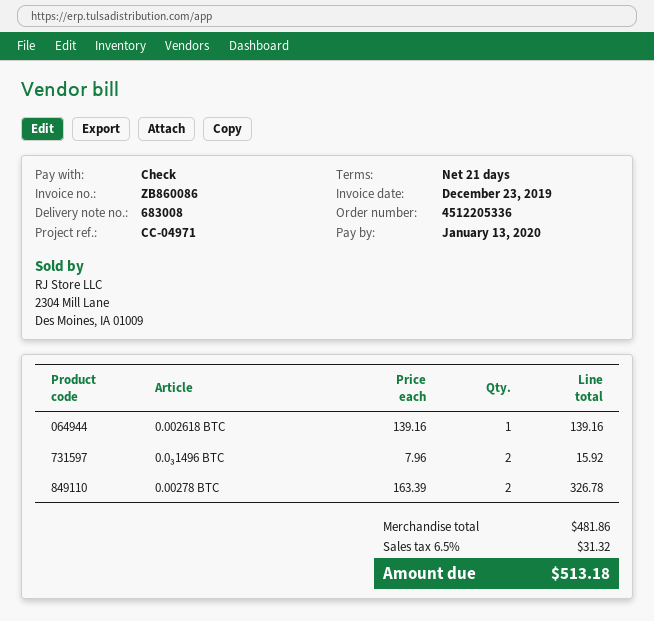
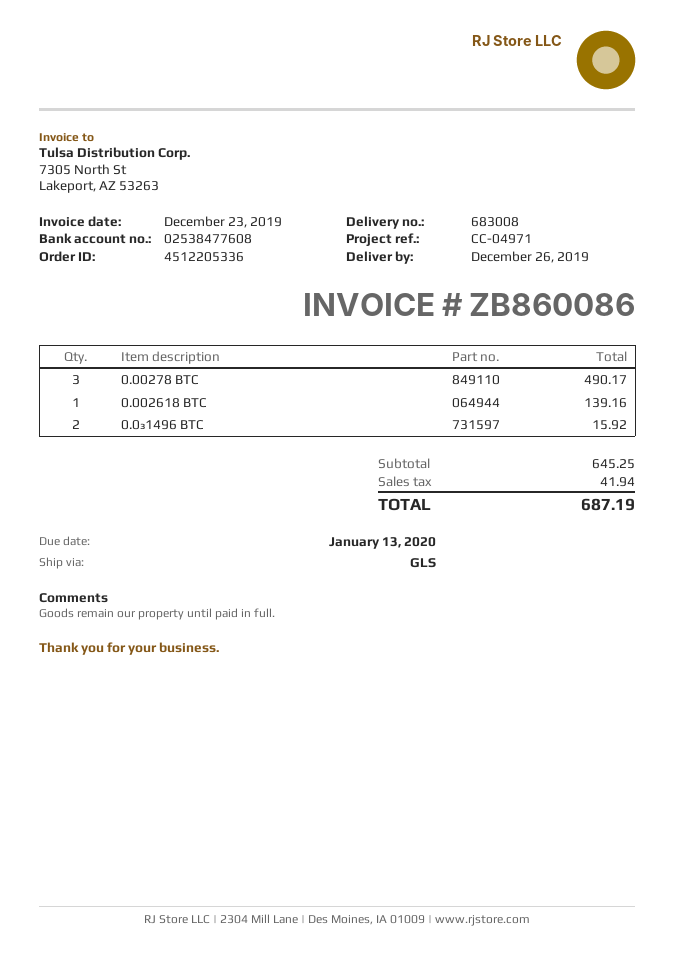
0.00278 BTC: 2 for 326.78 -> 3 for 490.17
subtotal: 481.86 -> 645.25
tax: 31.32 -> 41.94
total: 513.18 -> 687.19

